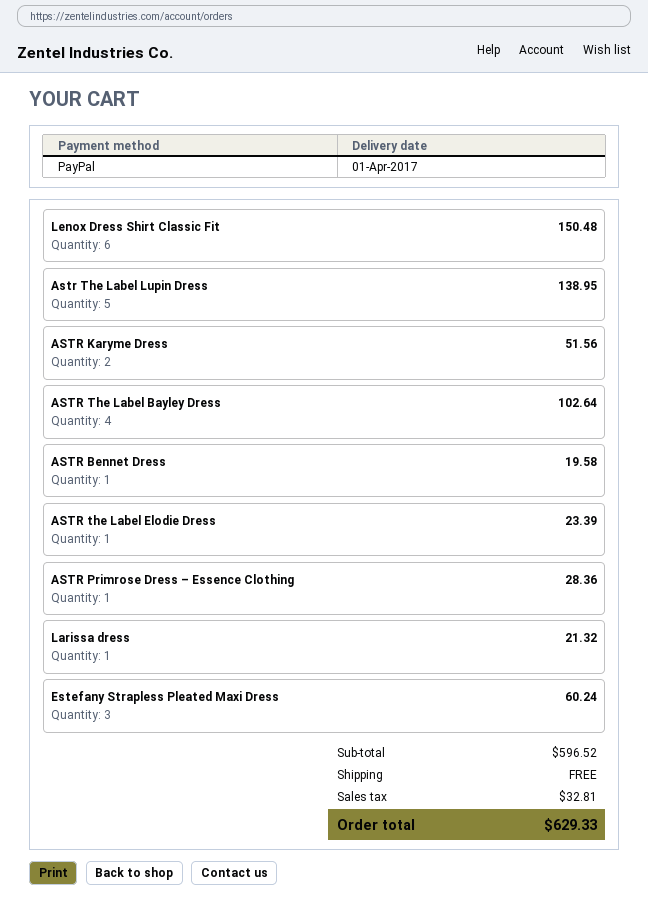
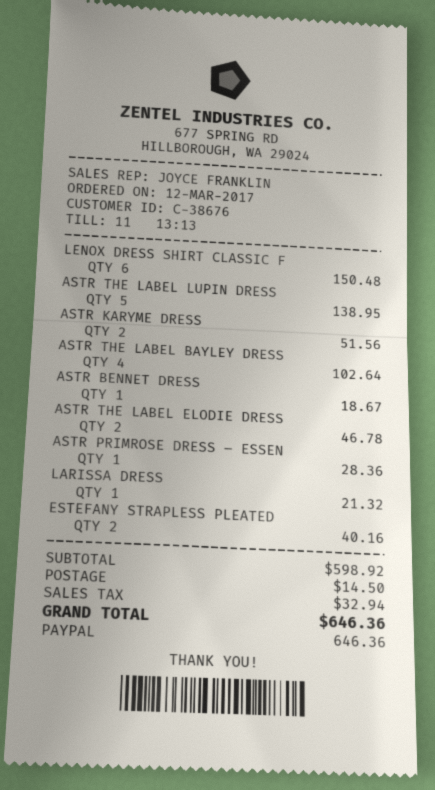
ASTR Bennet Dress: 1 for 19.58 -> 1 for 18.67
ASTR the Label Elodie Dress: 1 for 23.39 -> 2 for 46.78
Estefany Strapless Pleated Maxi Dress: 3 for 60.24 -> 2 for 40.16
subtotal: 596.52 -> 598.92
shipping: 0.00 -> 14.50
tax: 32.81 -> 32.94
total: 629.33 -> 646.36

